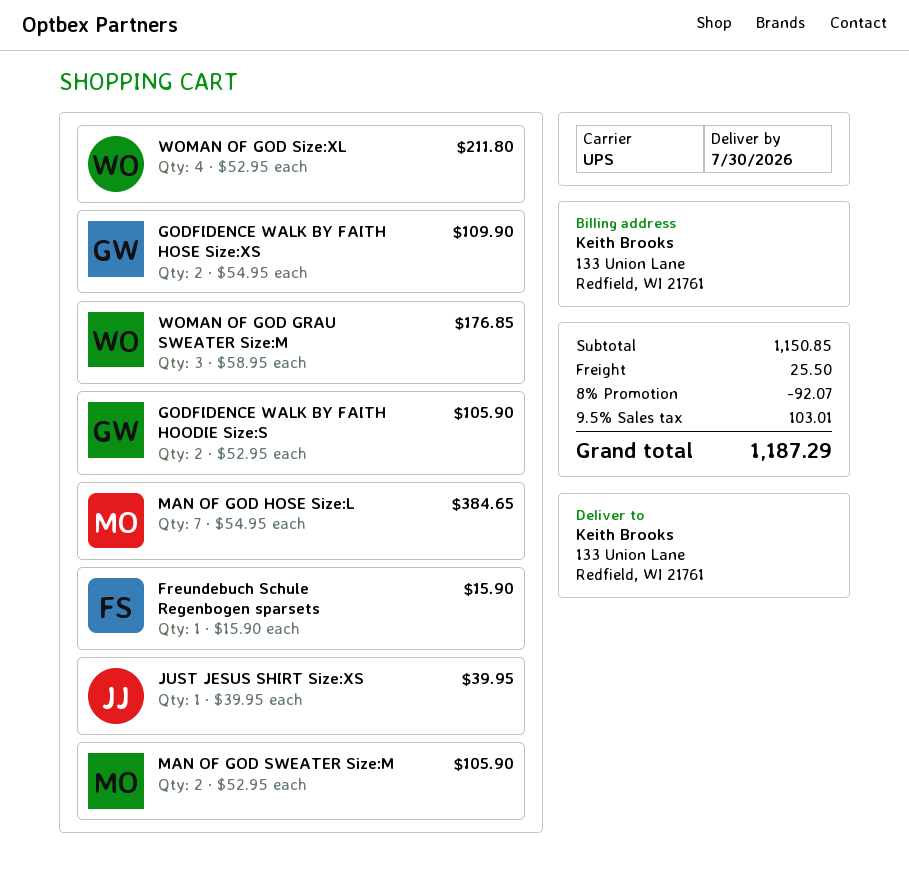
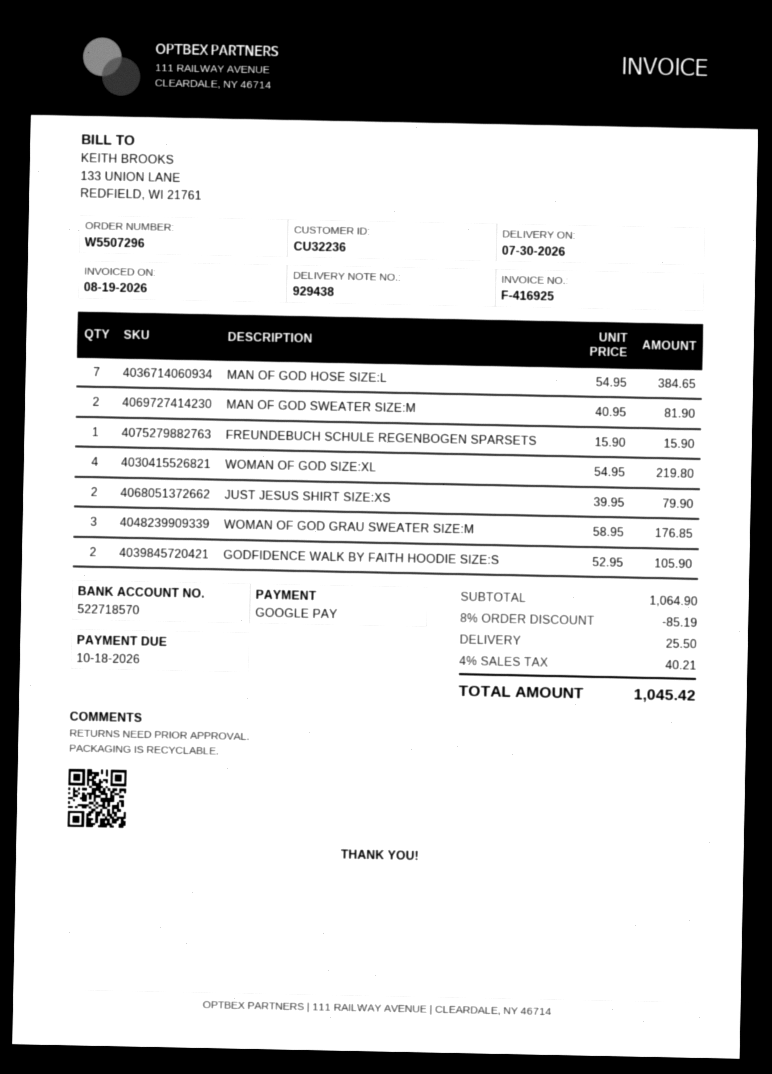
WOMAN OF GOD Size:XL: 4 x 52.95 = 211.80 -> 4 x 54.95 = 219.80
GODFIDENCE WALK BY FAITH HOSE Size:XS: 2 x 54.95 = 109.90 -> none
JUST JESUS SHIRT Size:XS: 1 x 39.95 = 39.95 -> 2 x 39.95 = 79.90
MAN OF GOD SWEATER Size:M: 2 x 52.95 = 105.90 -> 2 x 40.95 = 81.90
subtotal: 1150.85 -> 1064.90
discount: 8% = 92.07 -> 8% = 85.19
tax: 9.5% = 103.01 -> 4% = 40.21
total: 1187.29 -> 1045.42

